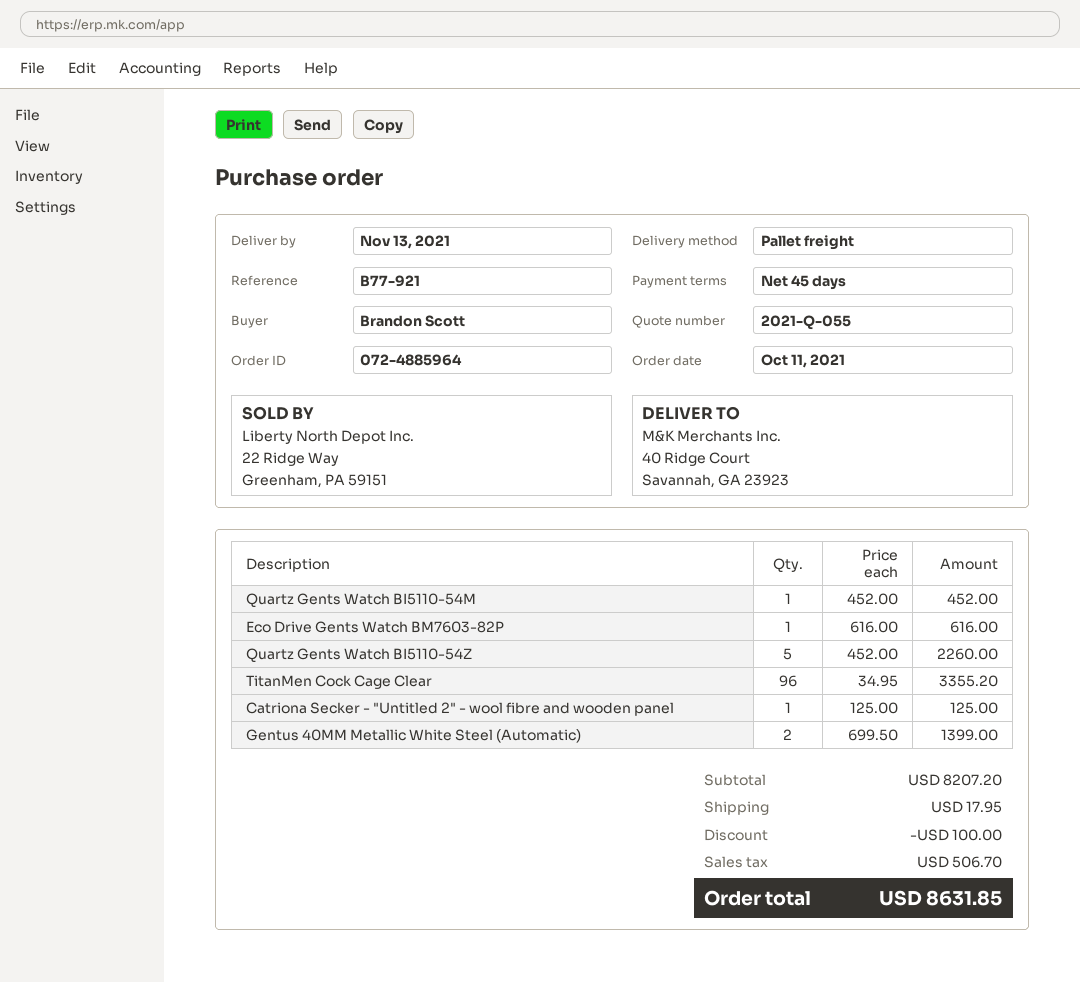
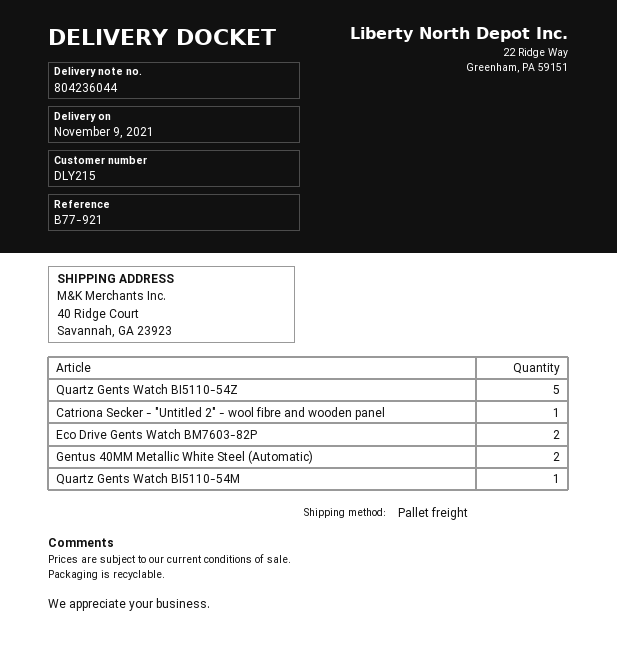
delivery date: 2021-11-13 -> 2021-11-09
Eco Drive Gents Watch BM7603-82P: 1 -> 2
TitanMen Cock Cage Clear: 96 -> none

